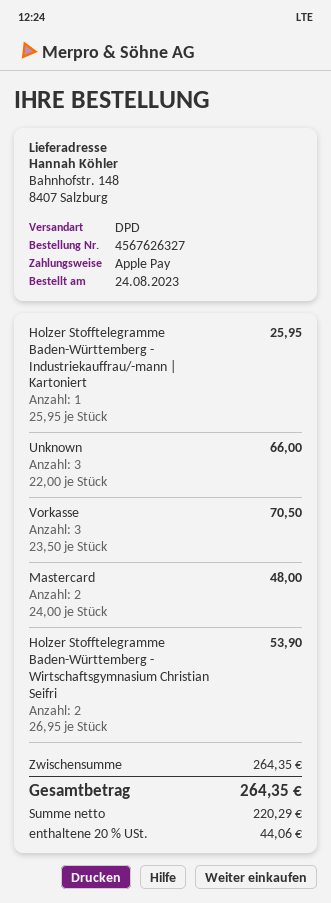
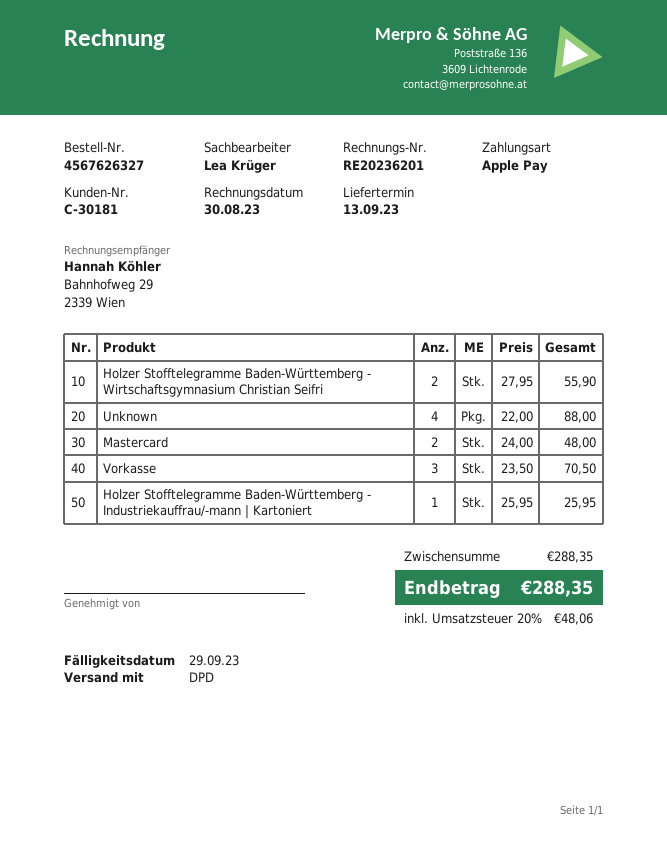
Unknown: 3 x 22.00 = 66.00 -> 4 x 22.00 = 88.00
Holzer Stofftelegramme Baden-Württemberg - Wirtschaftsgymnasium Christian Seifri: 2 x 26.95 = 53.90 -> 2 x 27.95 = 55.90
subtotal: 264.35 -> 288.35
tax: 20% = 44.06 -> 20% = 48.06
total: 264.35 -> 288.35

